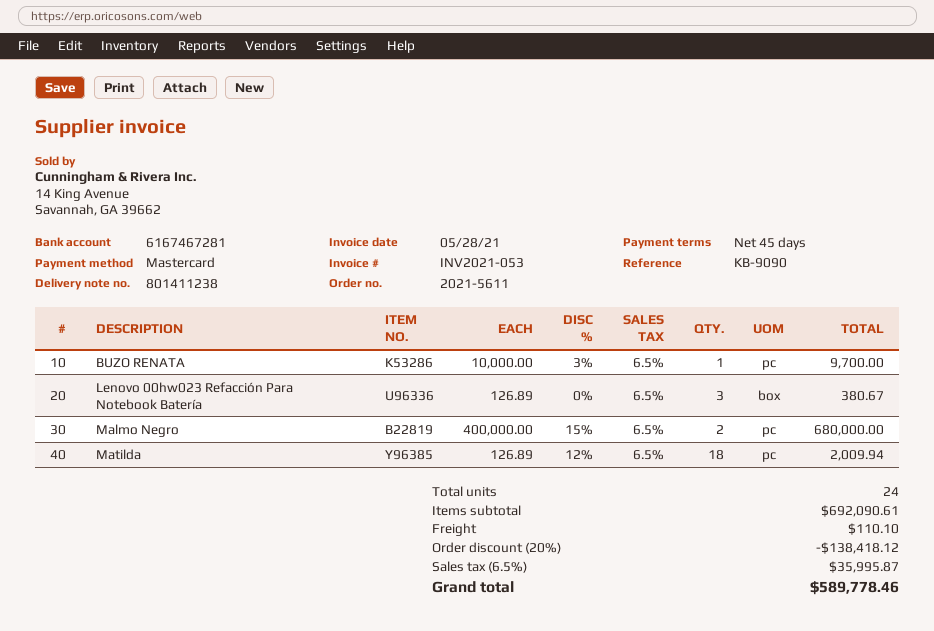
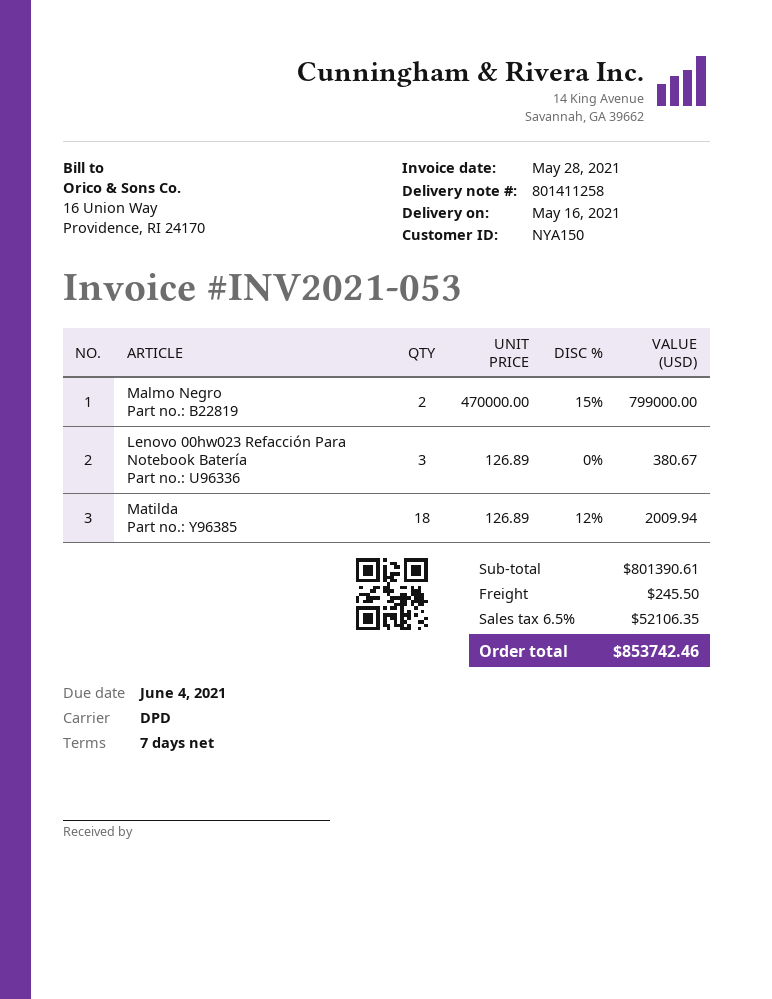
delivery note number: 801411238 -> 801411258
payment terms: 45 days -> 7 days
BUZO RENATA: 1 x 10000.00 - 3% = 9700.00 -> none
Malmo Negro: 2 x 400000.00 - 15% = 680000.00 -> 2 x 470000.00 - 15% = 799000.00
subtotal: 692090.61 -> 801390.61
discount: 20% = 138418.12 -> none
shipping: 110.10 -> 245.50
tax: 6.5% = 35995.87 -> 6.5% = 52106.35
total: 589778.46 -> 853742.46

